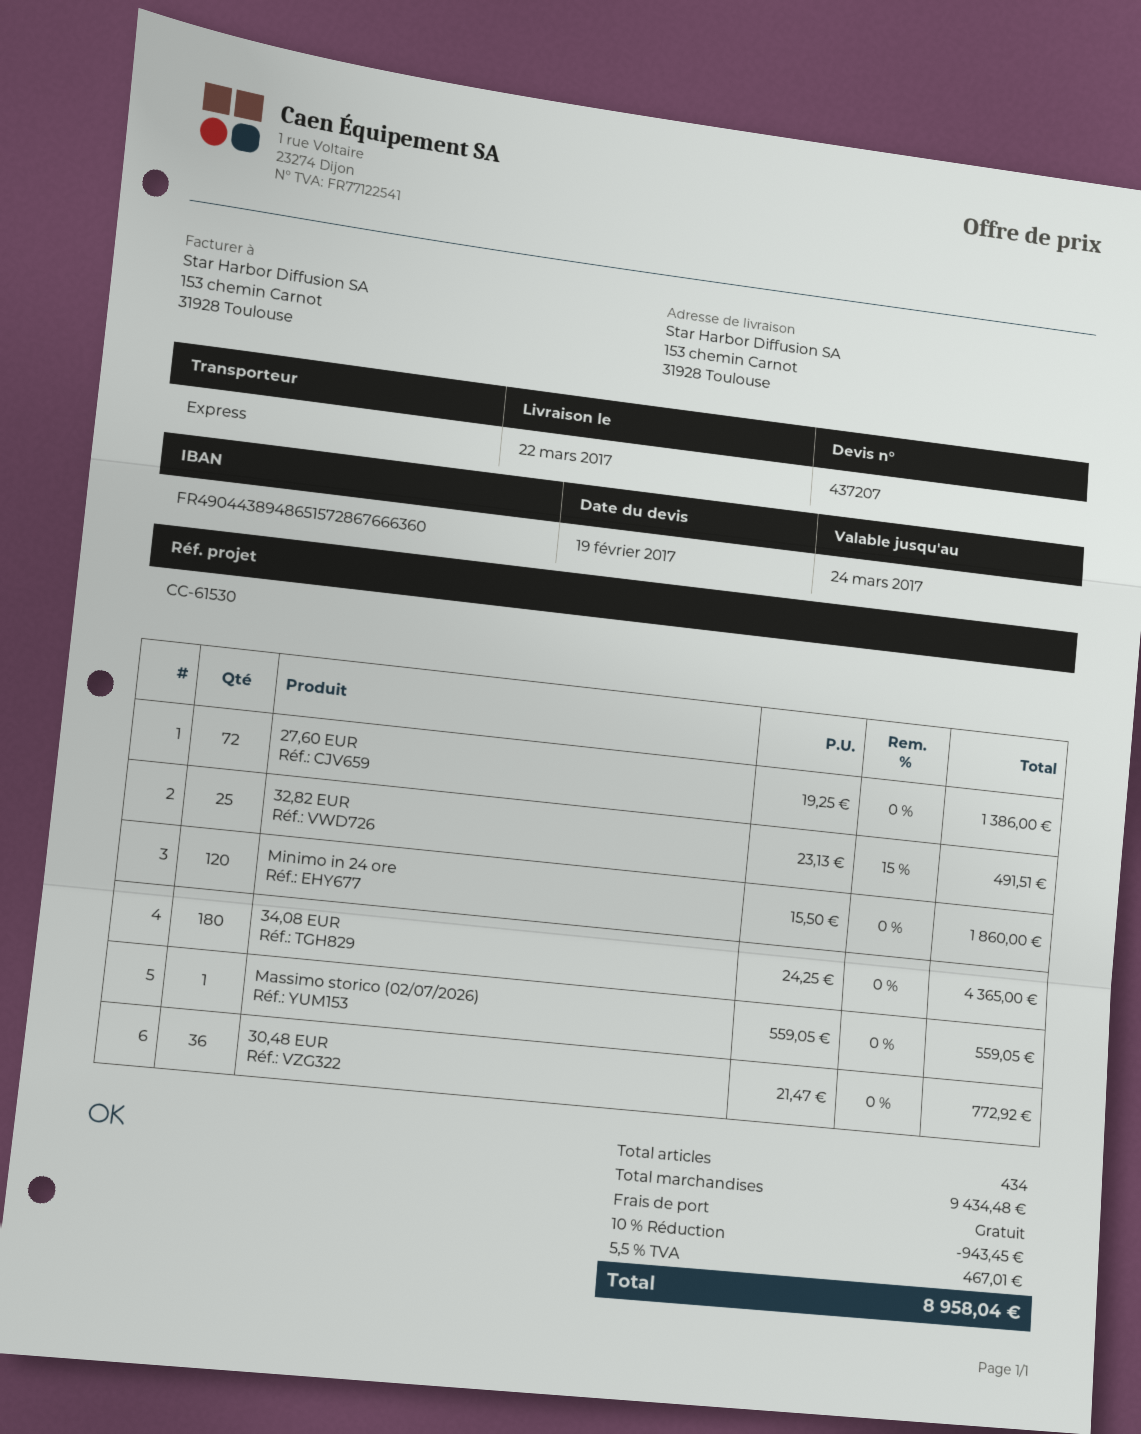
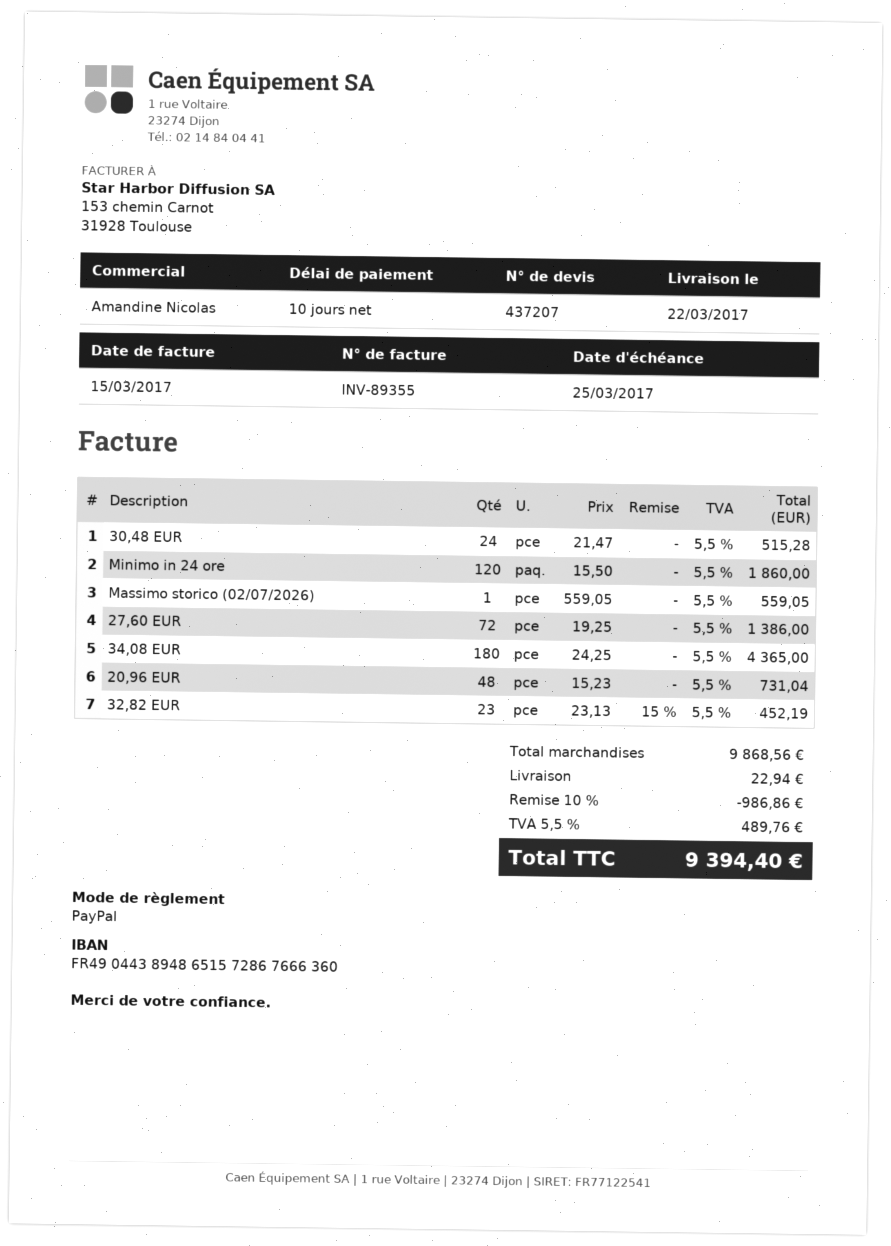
32,82 EUR: 25 x 23.13 - 15% = 491.51 -> 23 x 23.13 - 15% = 452.19
30,48 EUR: 36 x 21.47 = 772.92 -> 24 x 21.47 = 515.28
20,96 EUR: none -> 48 x 15.23 = 731.04
subtotal: 9434.48 -> 9868.56
discount: 10% = 943.45 -> 10% = 986.86
shipping: 0.00 -> 22.94
tax: 5.5% = 467.01 -> 5.5% = 489.76
total: 8958.04 -> 9394.40

